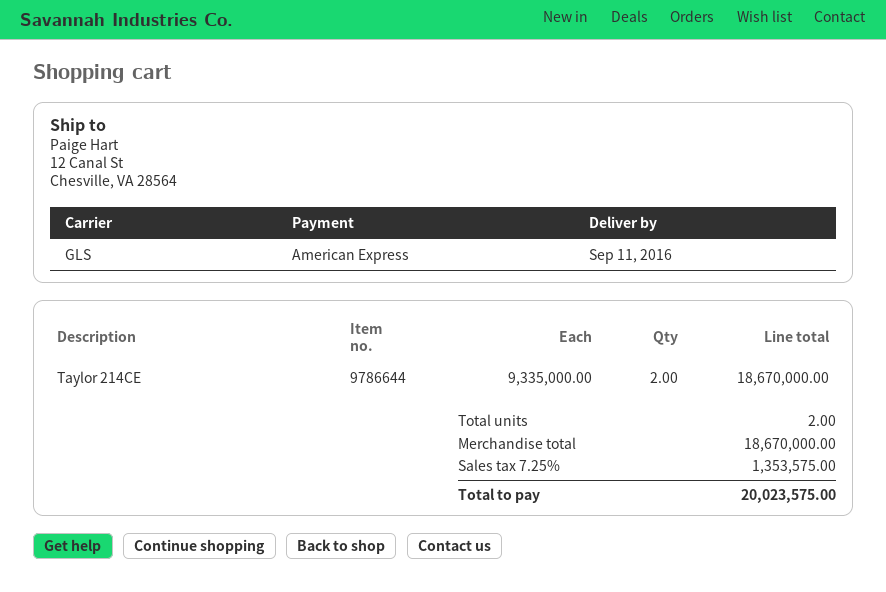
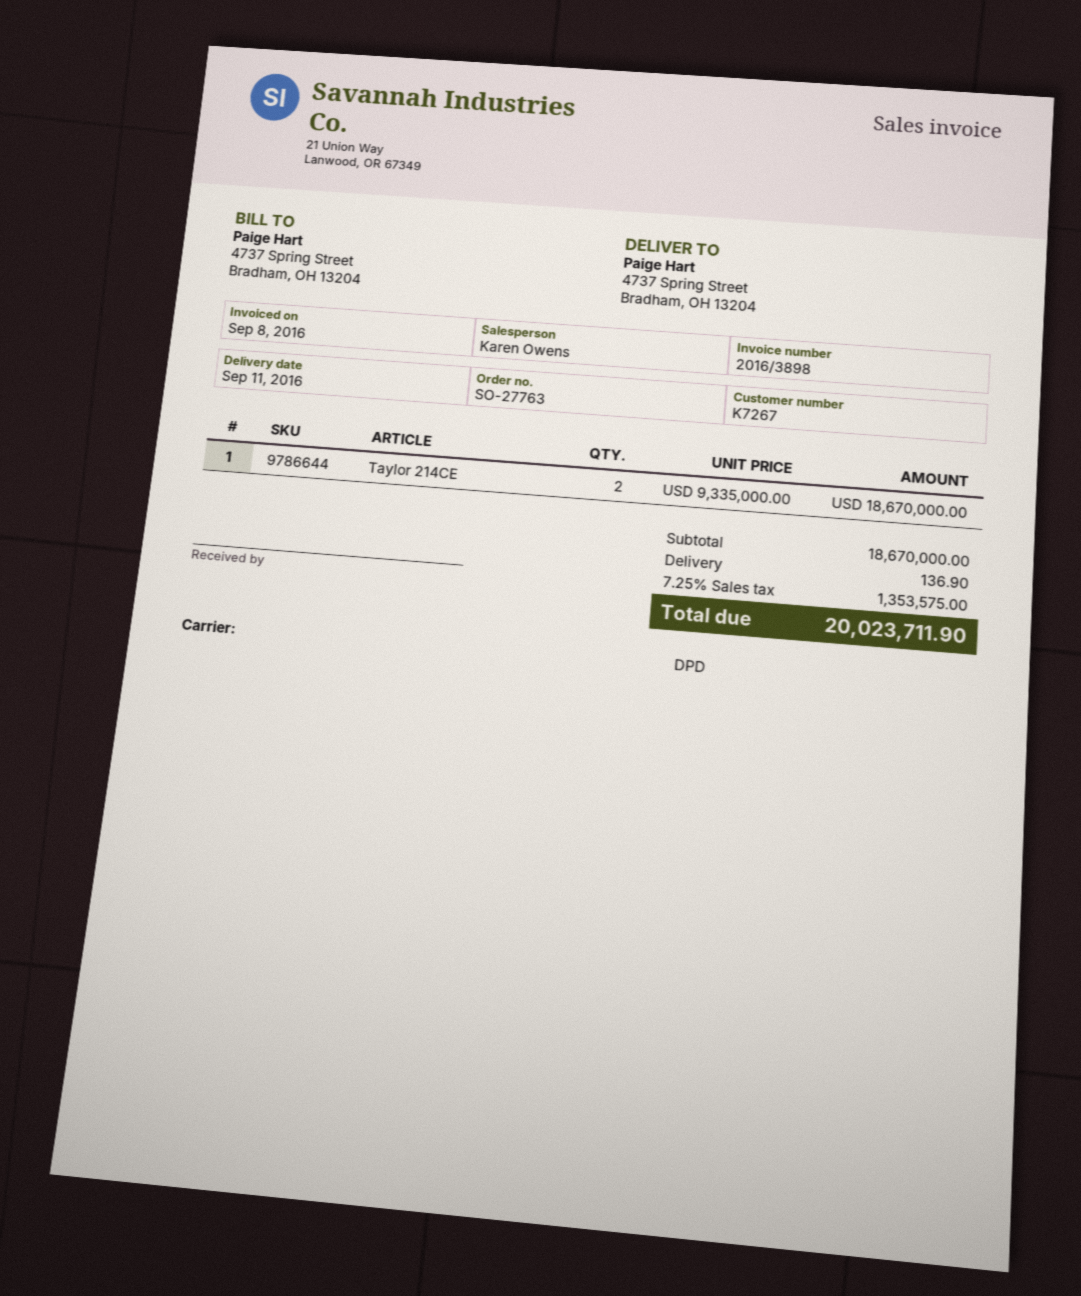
shipping method: GLS -> DPD
ship to: 12 Canal St, Chesville, VA 28564 -> 4737 Spring Street, Bradham, OH 13204
shipping: none -> 136.90
total: 20023575.00 -> 20023711.90

